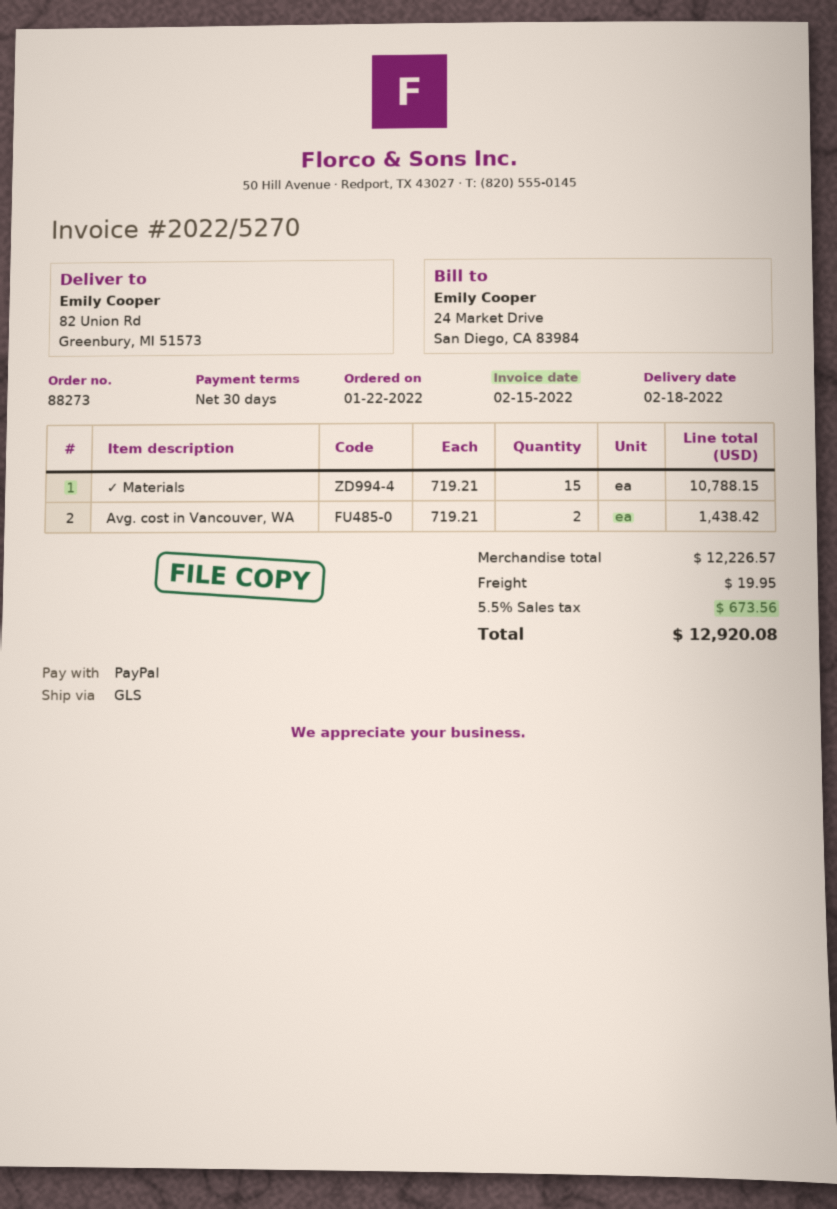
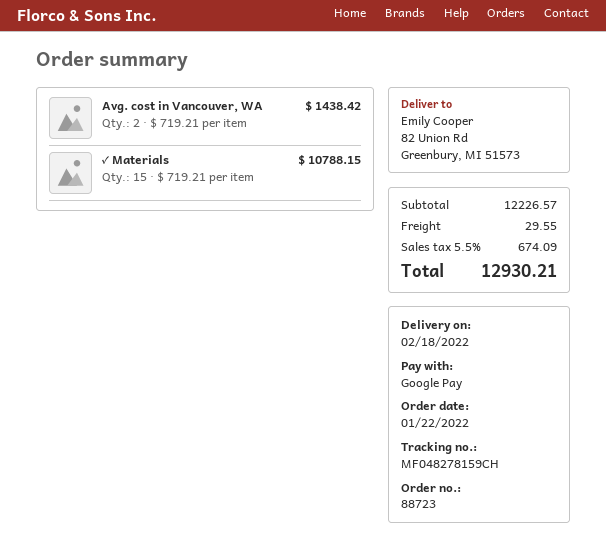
order number: 88273 -> 88723
payment method: PayPal -> Google Pay
shipping: 19.95 -> 29.55
tax: 5.5% = 673.56 -> 5.5% = 674.09
total: 12920.08 -> 12930.21

